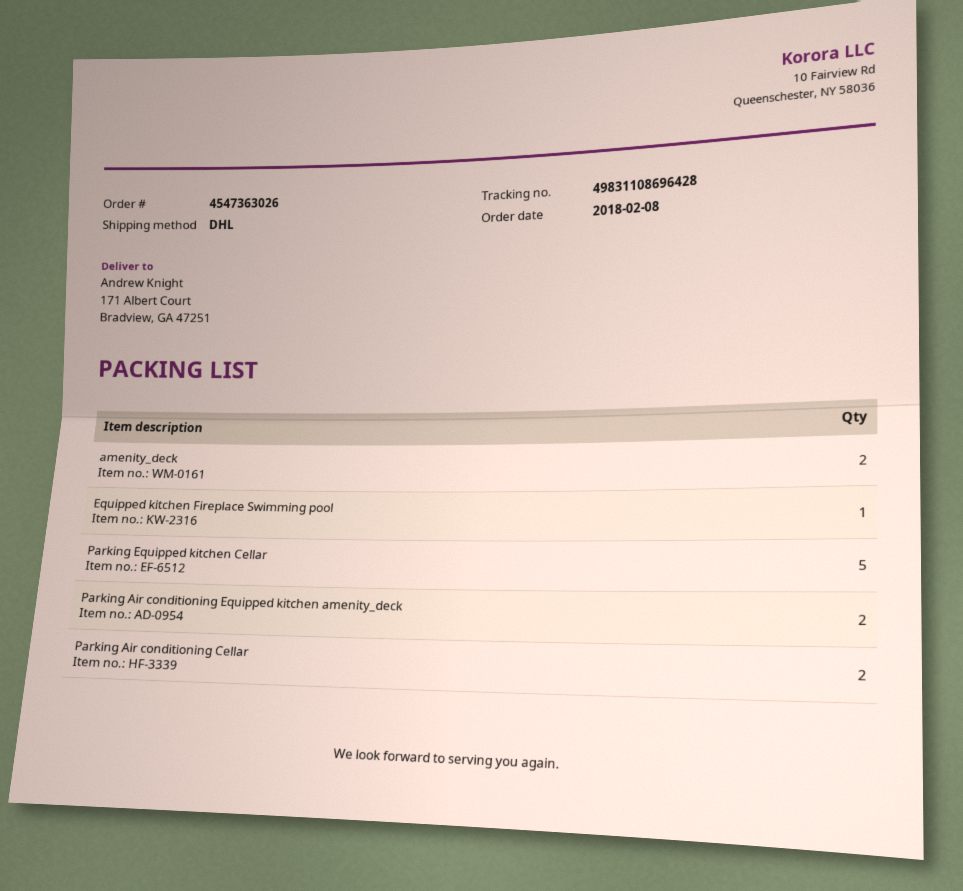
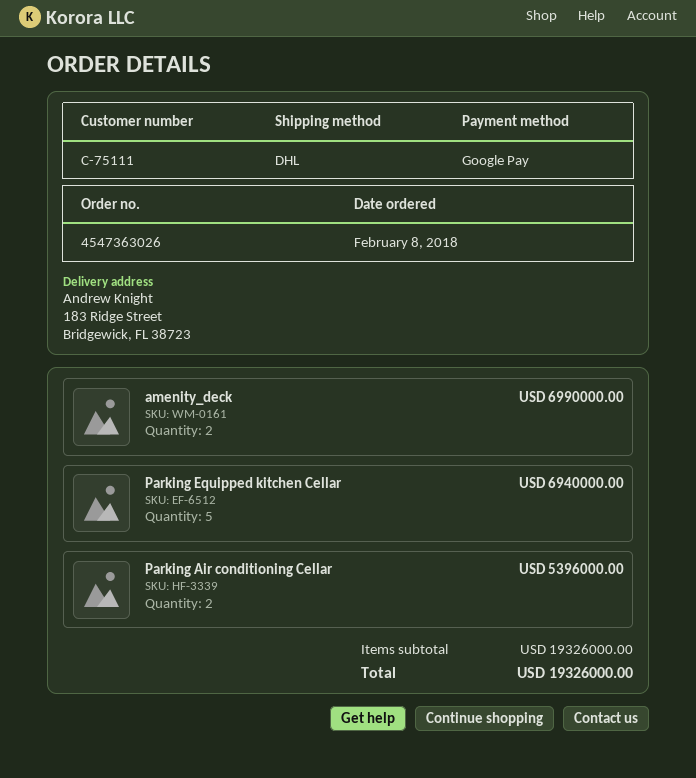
ship to: 171 Albert Court, Bradview, GA 47251 -> 183 Ridge Street, Bridgewick, FL 38723
Equipped kitchen Fireplace Swimming pool: 1 -> none
Parking Air conditioning Equipped kitchen amenity_deck: 2 -> none

